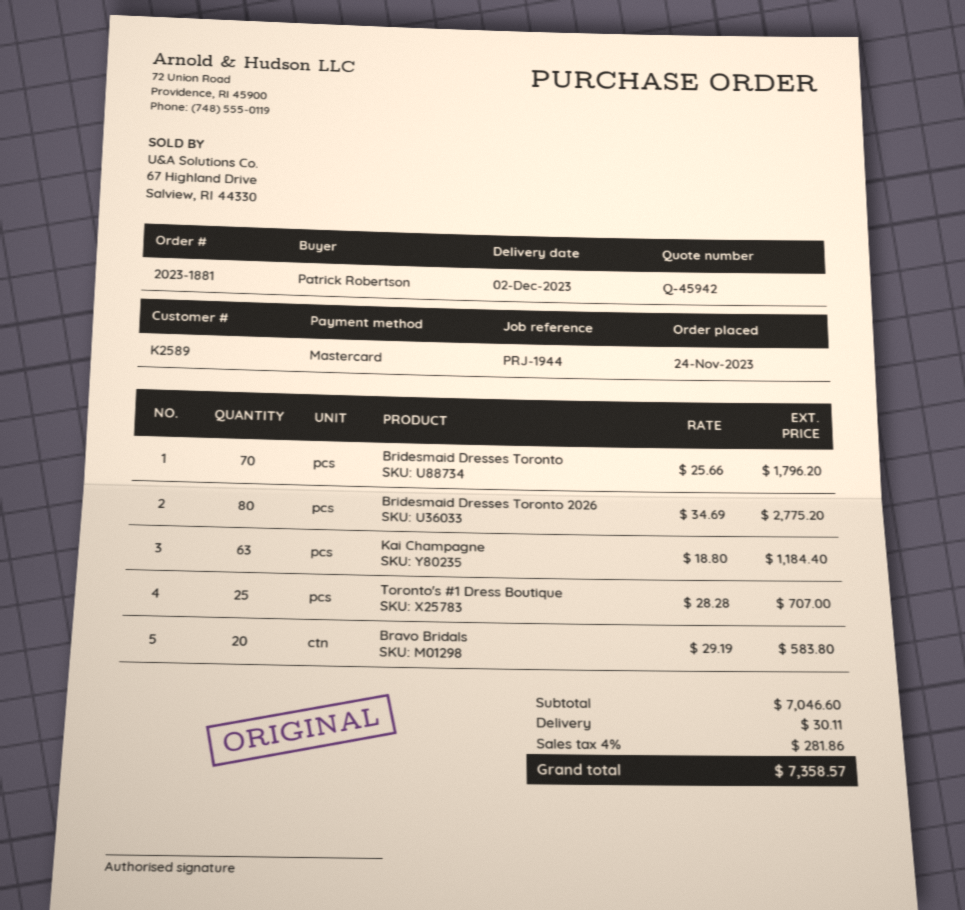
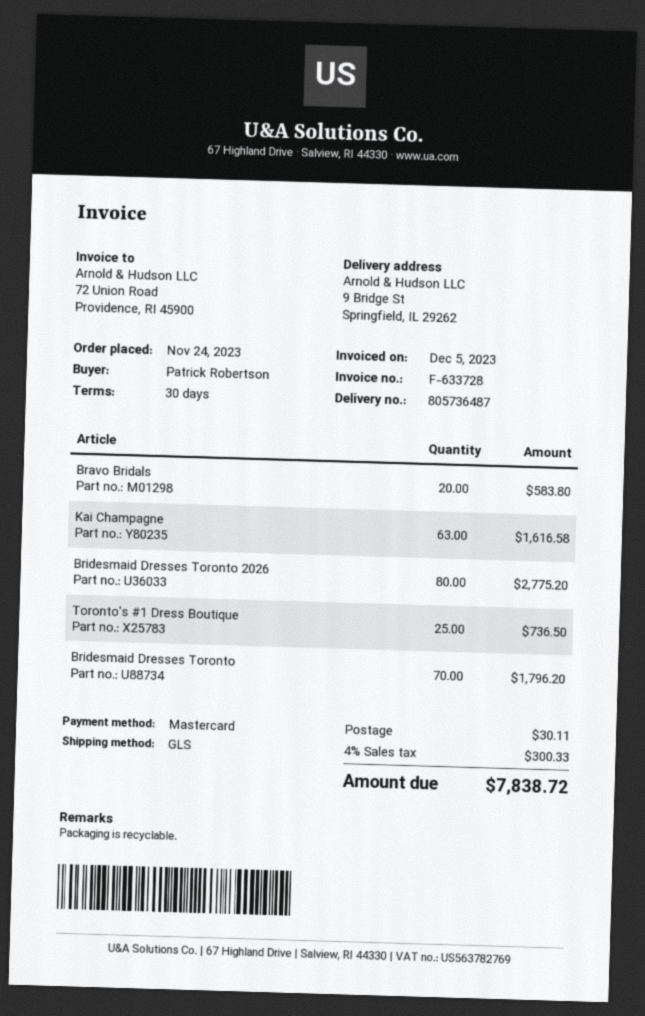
Kai Champagne: 63 for 1184.40 -> 63 for 1616.58
Toronto's #1 Dress Boutique: 25 for 707.00 -> 25 for 736.50
tax: 4% = 281.86 -> 4% = 300.33
total: 7358.57 -> 7838.72

